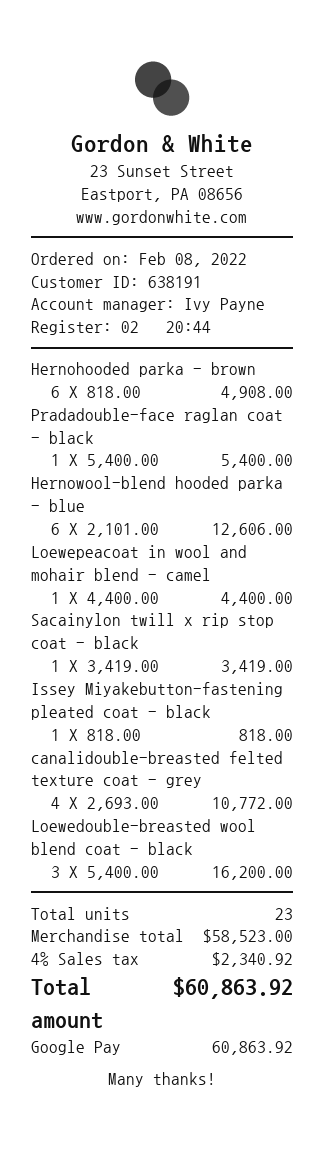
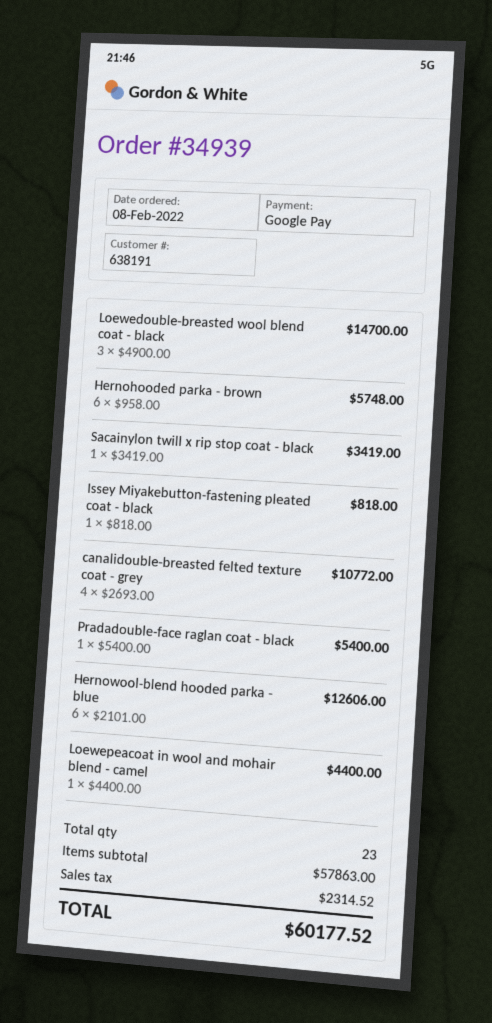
Hernohooded parka - brown: 6 x 818.00 = 4908.00 -> 6 x 958.00 = 5748.00
Loewedouble-breasted wool blend coat - black: 3 x 5400.00 = 16200.00 -> 3 x 4900.00 = 14700.00
subtotal: 58523.00 -> 57863.00
tax: 2340.92 -> 2314.52
total: 60863.92 -> 60177.52

